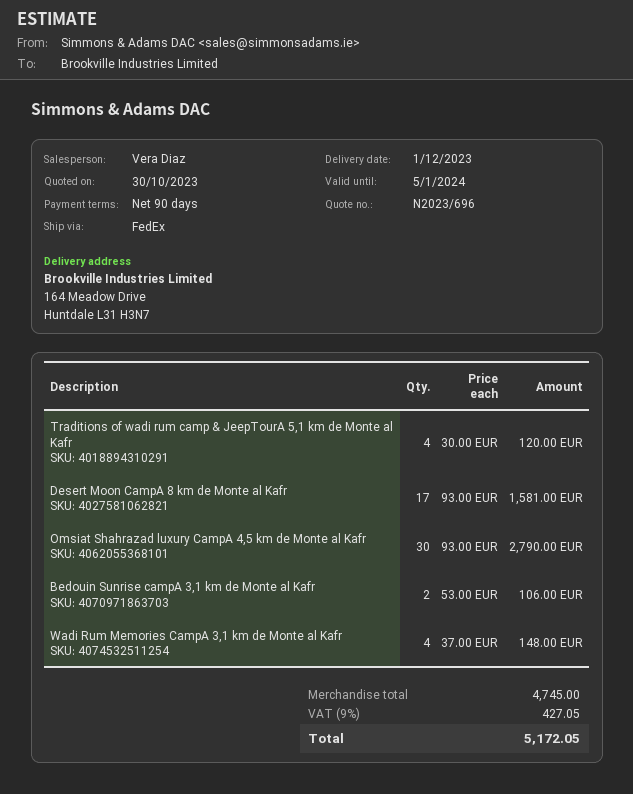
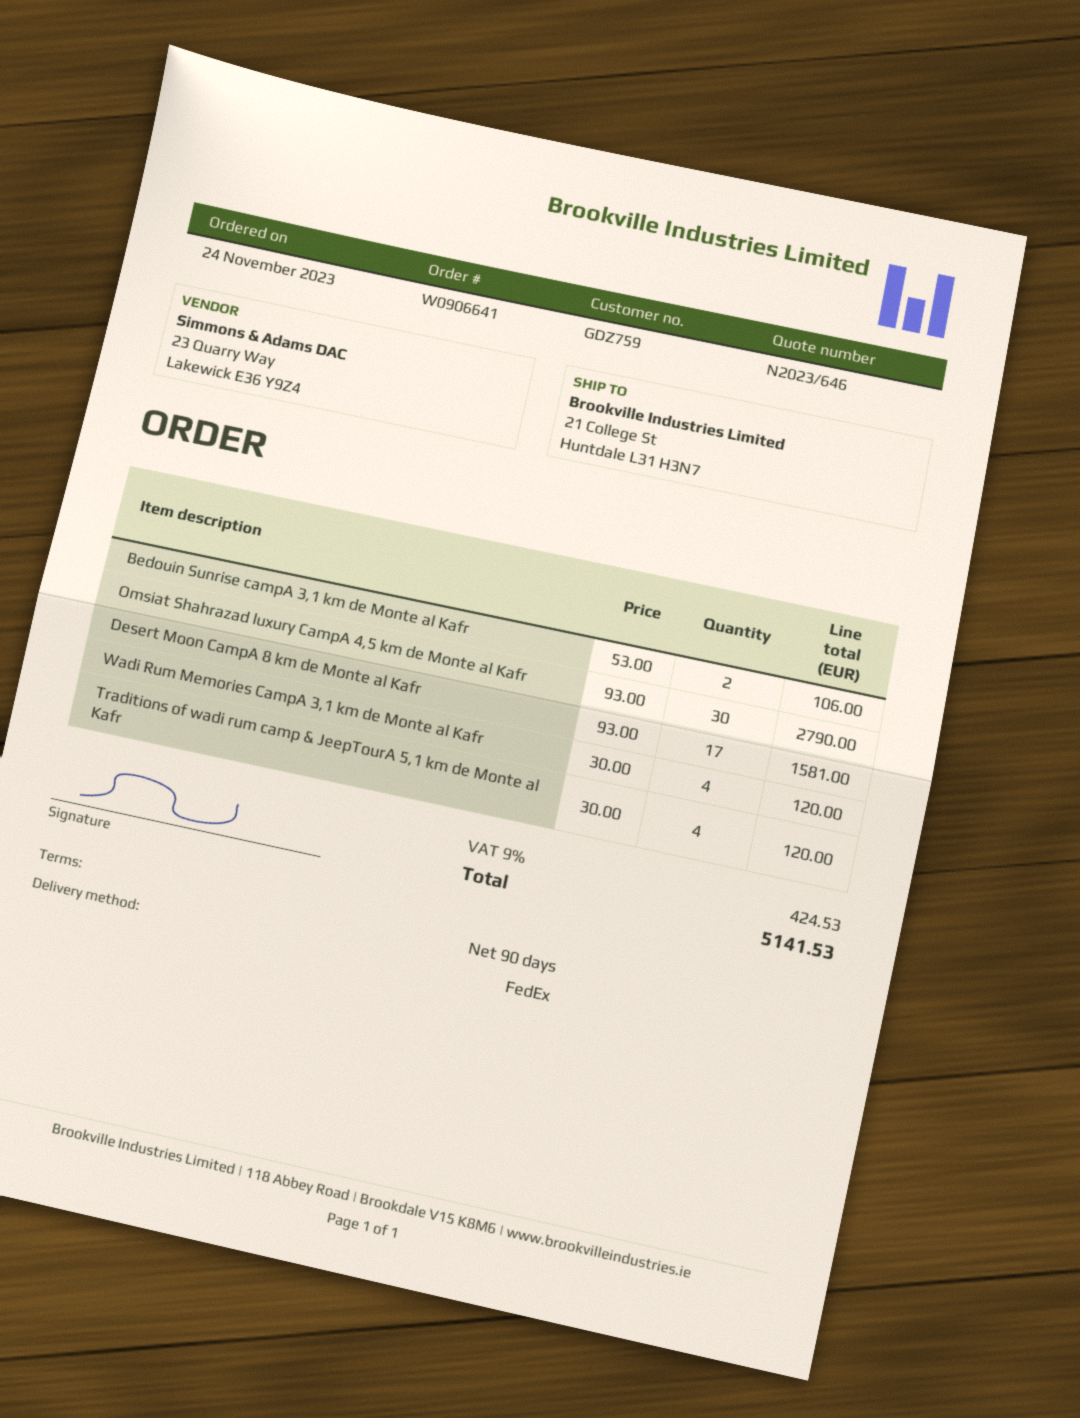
quote number: N2023/696 -> N2023/646
ship to: 164 Meadow Drive, Huntdale L31 H3N7 -> 21 College St, Huntdale L31 H3N7
Wadi Rum Memories CampA 3,1 km de Monte al Kafr: 4 x 37.00 = 148.00 -> 4 x 30.00 = 120.00
tax: 9% = 427.05 -> 9% = 424.53
total: 5172.05 -> 5141.53

